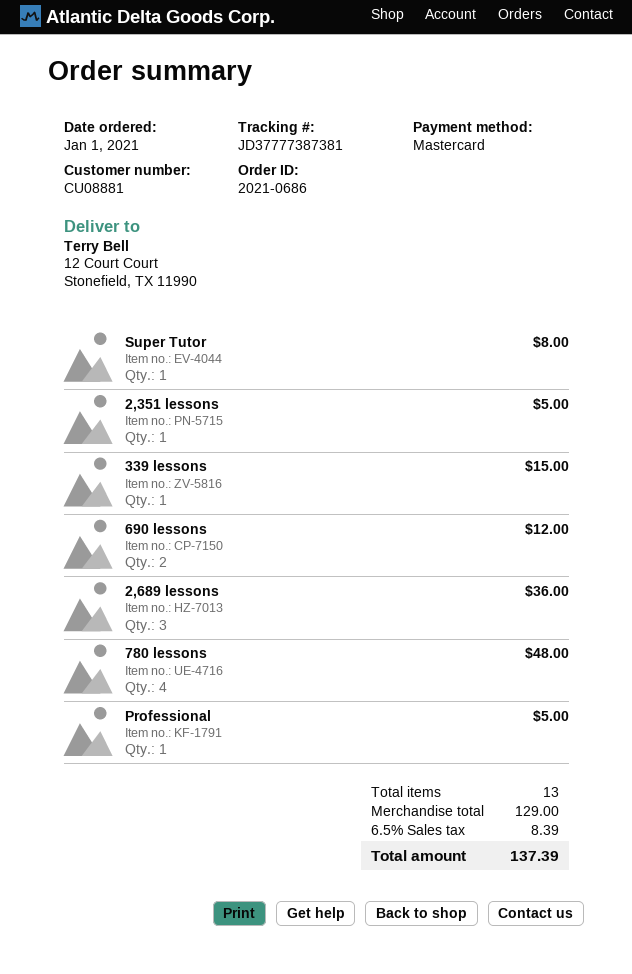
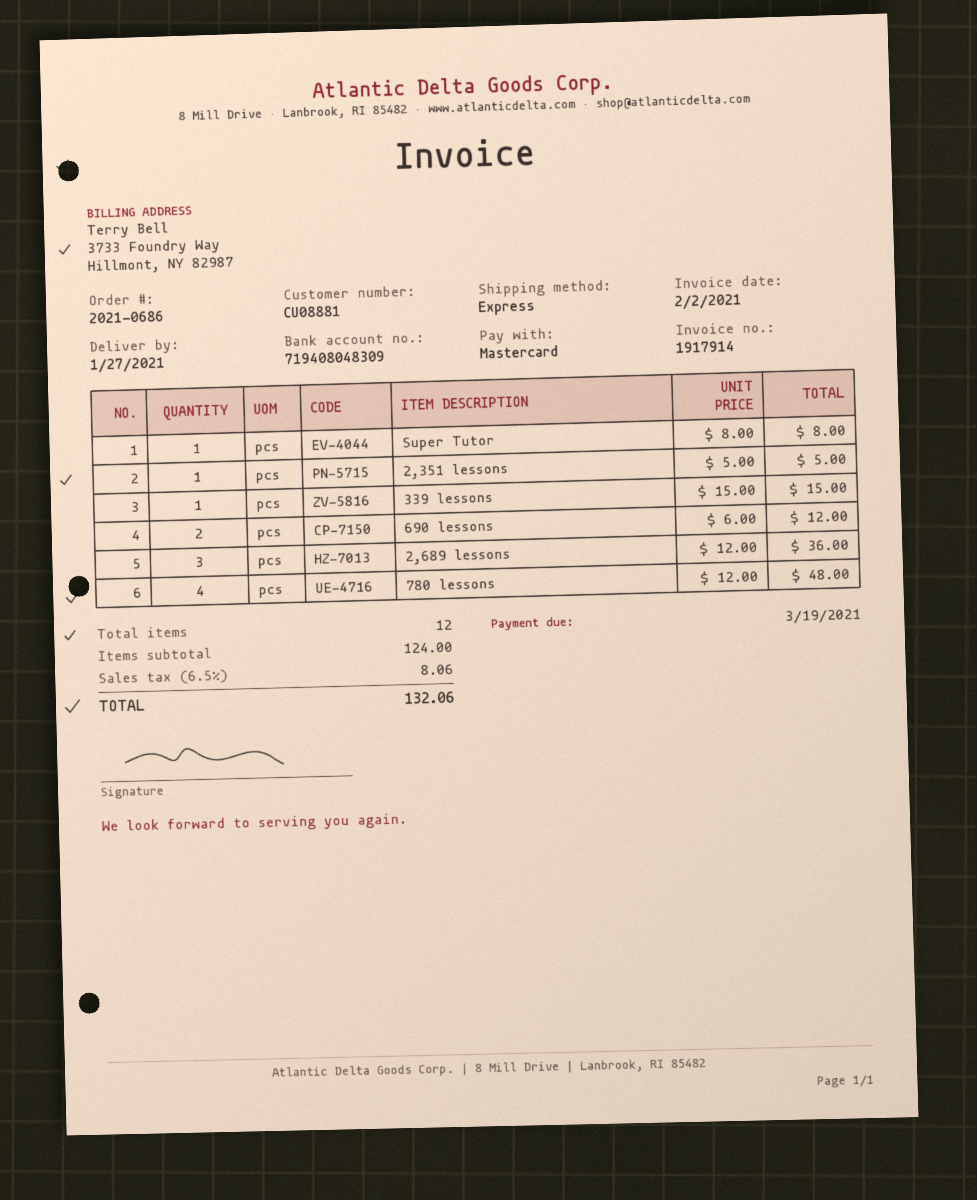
Professional: 1 for 5.00 -> none
total quantity: 13 -> 12
subtotal: 129.00 -> 124.00
tax: 6.5% = 8.39 -> 6.5% = 8.06
total: 137.39 -> 132.06

